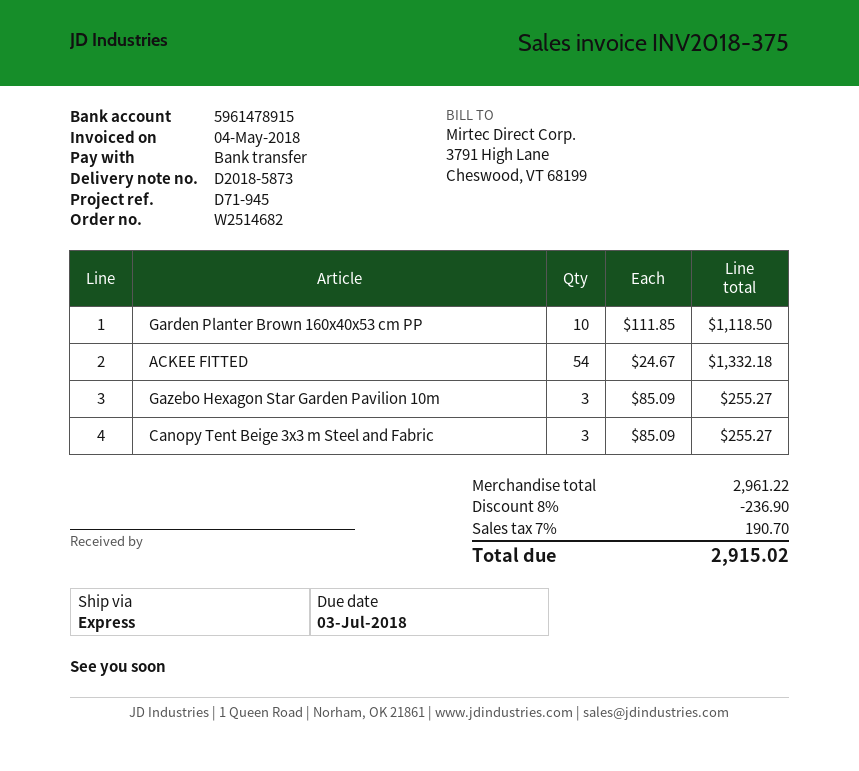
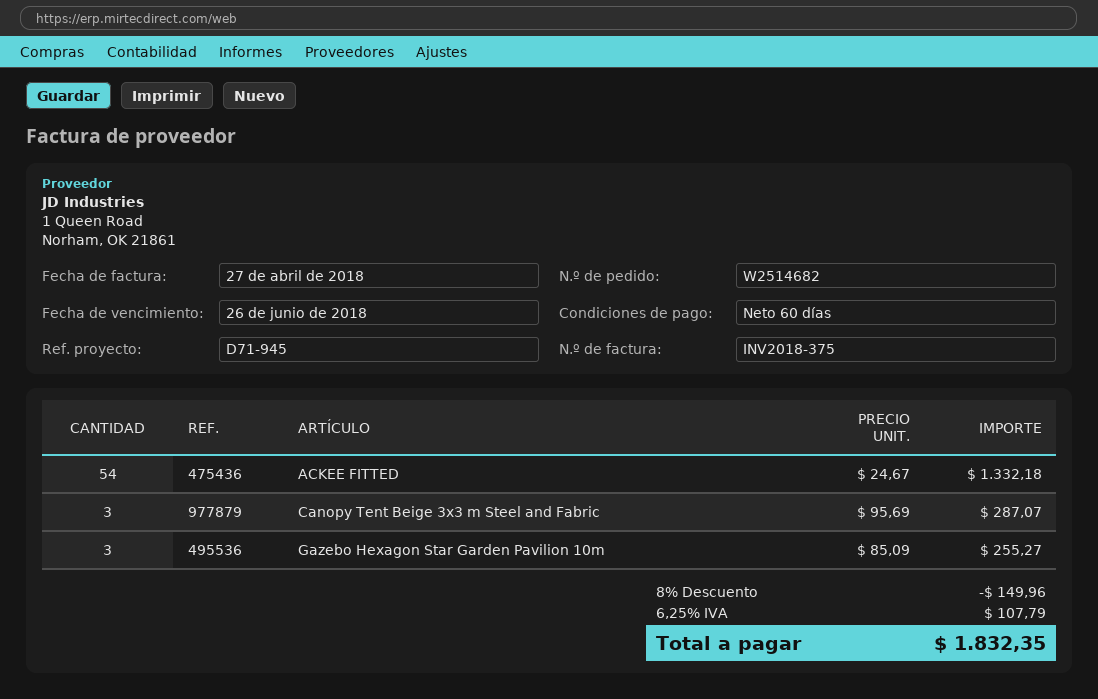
invoice date: 2018-05-04 -> 2018-04-27
due date: 2018-07-03 -> 2018-06-26
Garden Planter Brown 160x40x53 cm PP: 10 x 111.85 = 1118.50 -> none
Canopy Tent Beige 3x3 m Steel and Fabric: 3 x 85.09 = 255.27 -> 3 x 95.69 = 287.07
discount: 8% = 236.90 -> 8% = 149.96
tax: 7% = 190.70 -> 6.25% = 107.79
total: 2915.02 -> 1832.35

